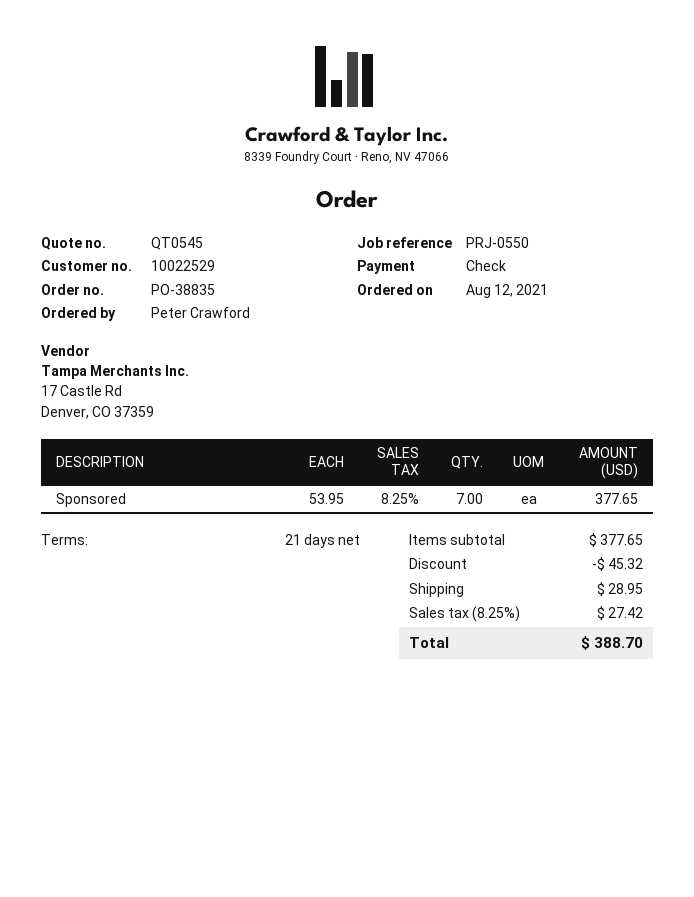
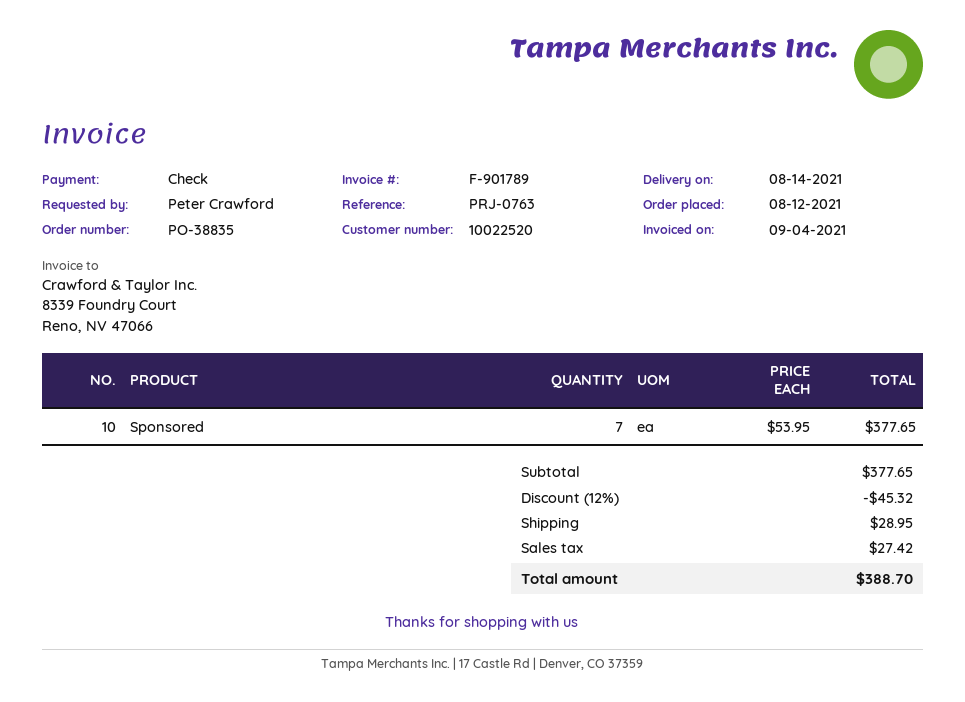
customer number: 10022529 -> 10022520
reference: PRJ-0550 -> PRJ-0763

